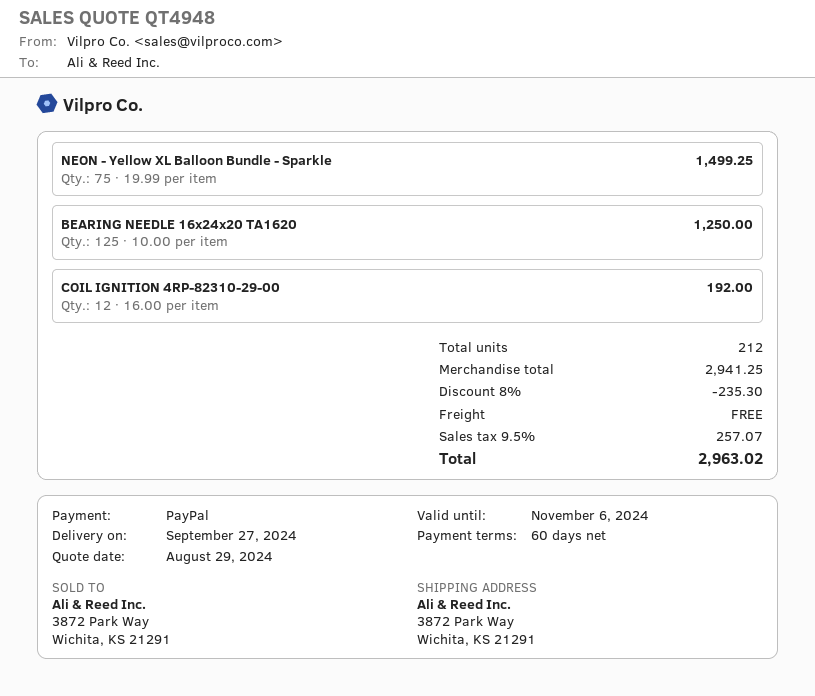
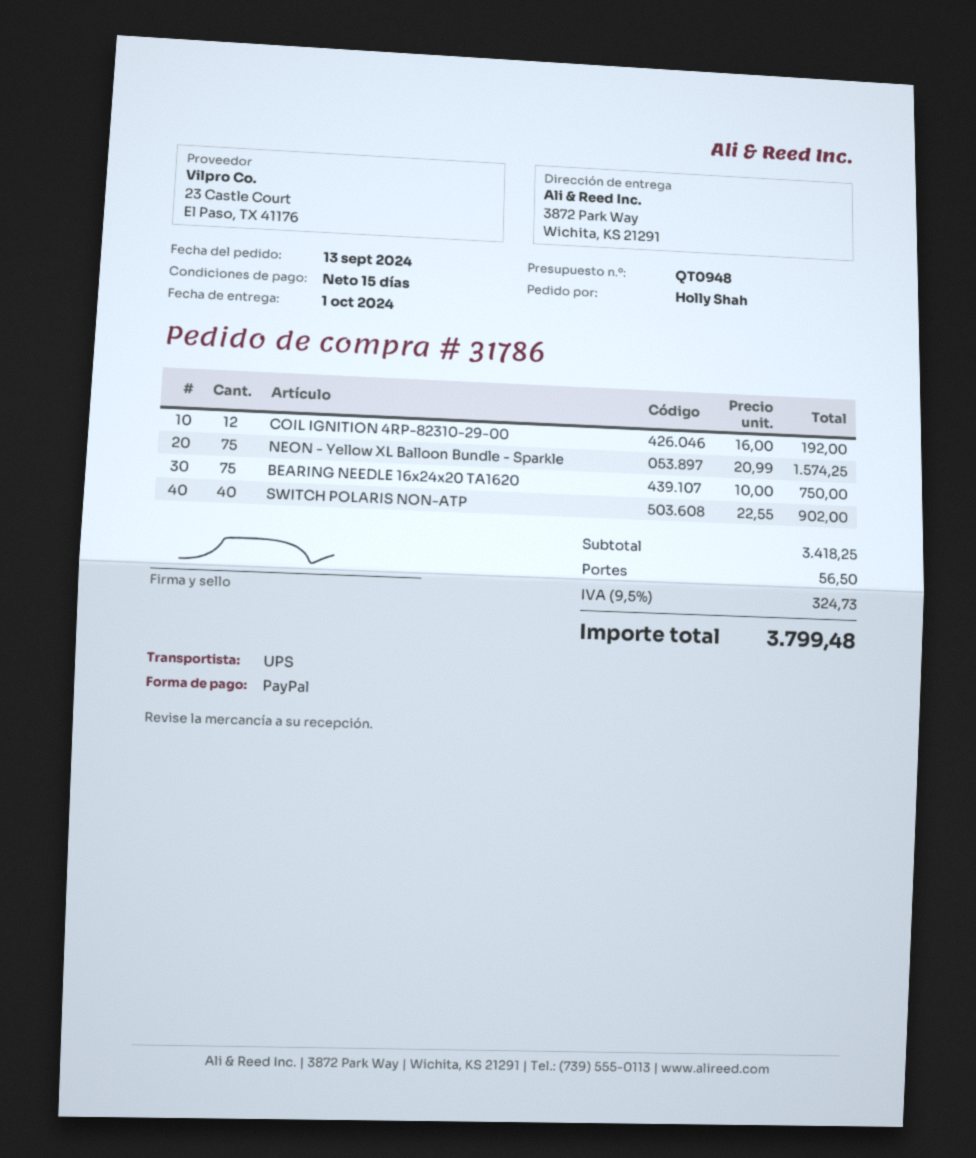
quote number: QT4948 -> QT0948
delivery date: 2024-09-27 -> 2024-10-01
payment terms: 60 days -> 15 days
NEON - Yellow XL Balloon Bundle - Sparkle: 75 x 19.99 = 1499.25 -> 75 x 20.99 = 1574.25
BEARING NEEDLE 16x24x20 TA1620: 125 x 10.00 = 1250.00 -> 75 x 10.00 = 750.00
SWITCH POLARIS NON-ATP: none -> 40 x 22.55 = 902.00
subtotal: 2941.25 -> 3418.25
discount: 8% = 235.30 -> none
shipping: 0.00 -> 56.50
tax: 9.5% = 257.07 -> 9.5% = 324.73
total: 2963.02 -> 3799.48

